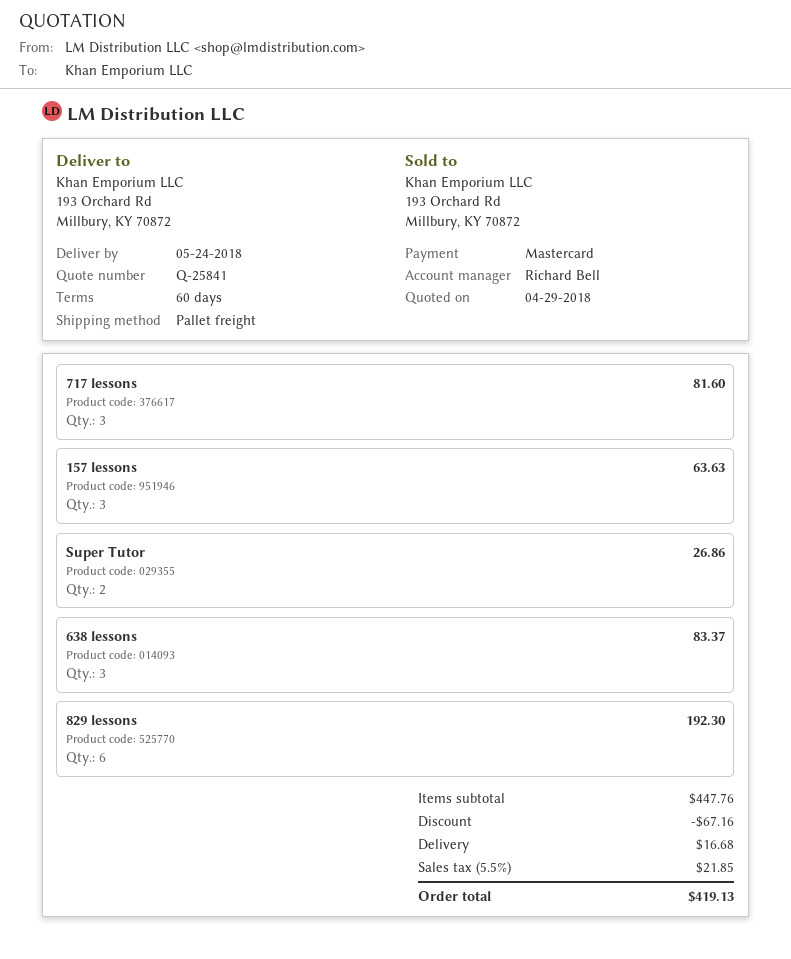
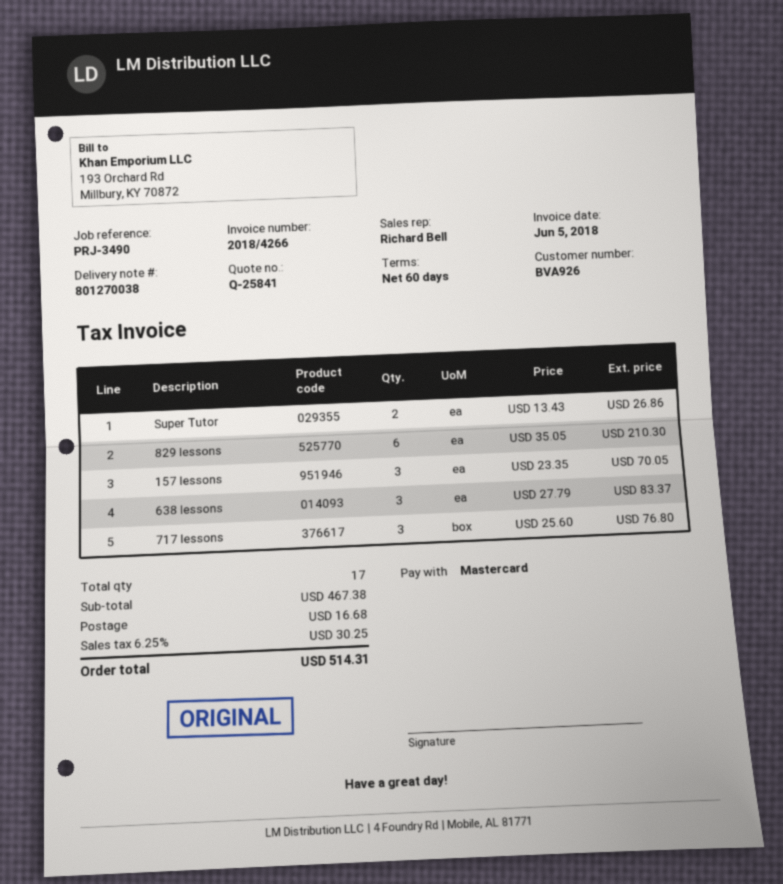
717 lessons: 3 for 81.60 -> 3 for 76.80
157 lessons: 3 for 63.63 -> 3 for 70.05
829 lessons: 6 for 192.30 -> 6 for 210.30
subtotal: 447.76 -> 467.38
discount: 67.16 -> none
tax: 5.5% = 21.85 -> 6.25% = 30.25
total: 419.13 -> 514.31

